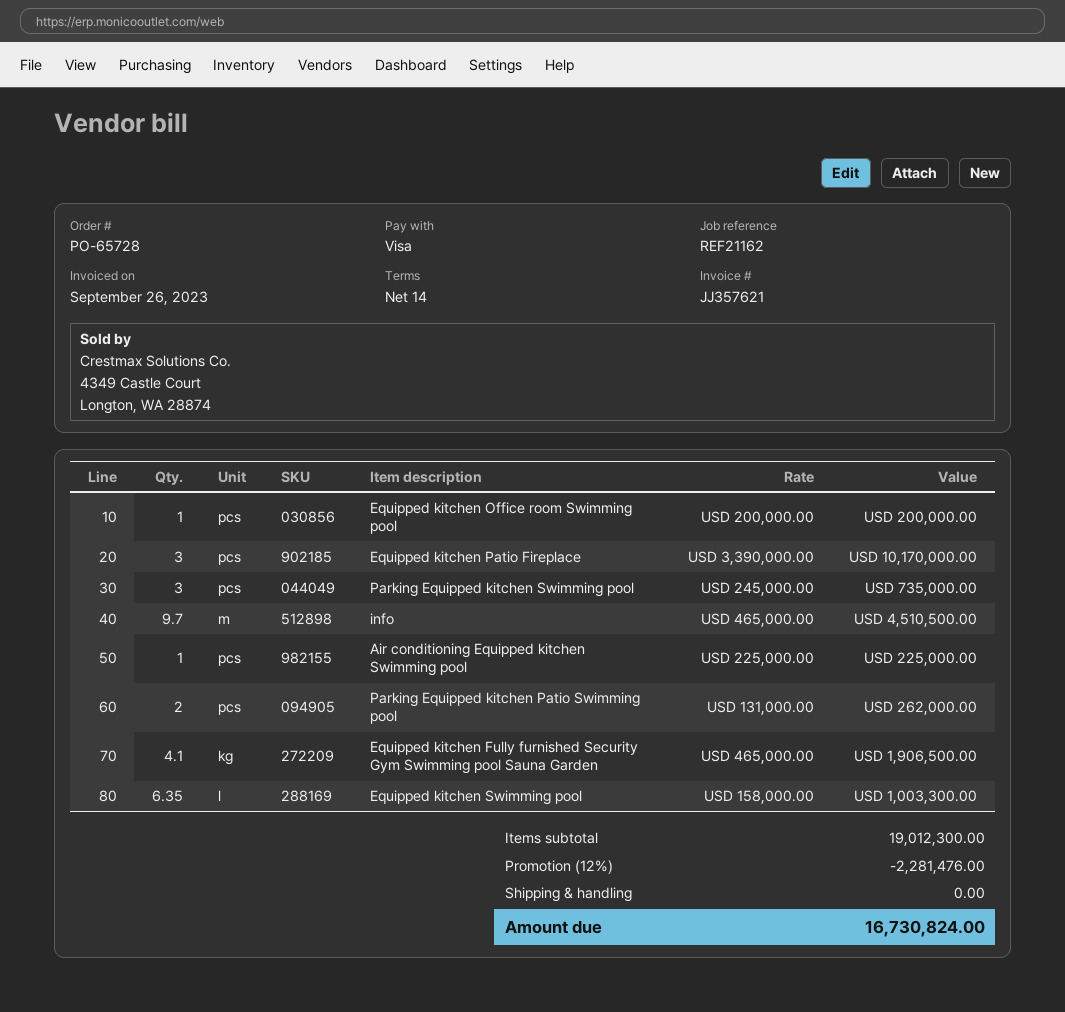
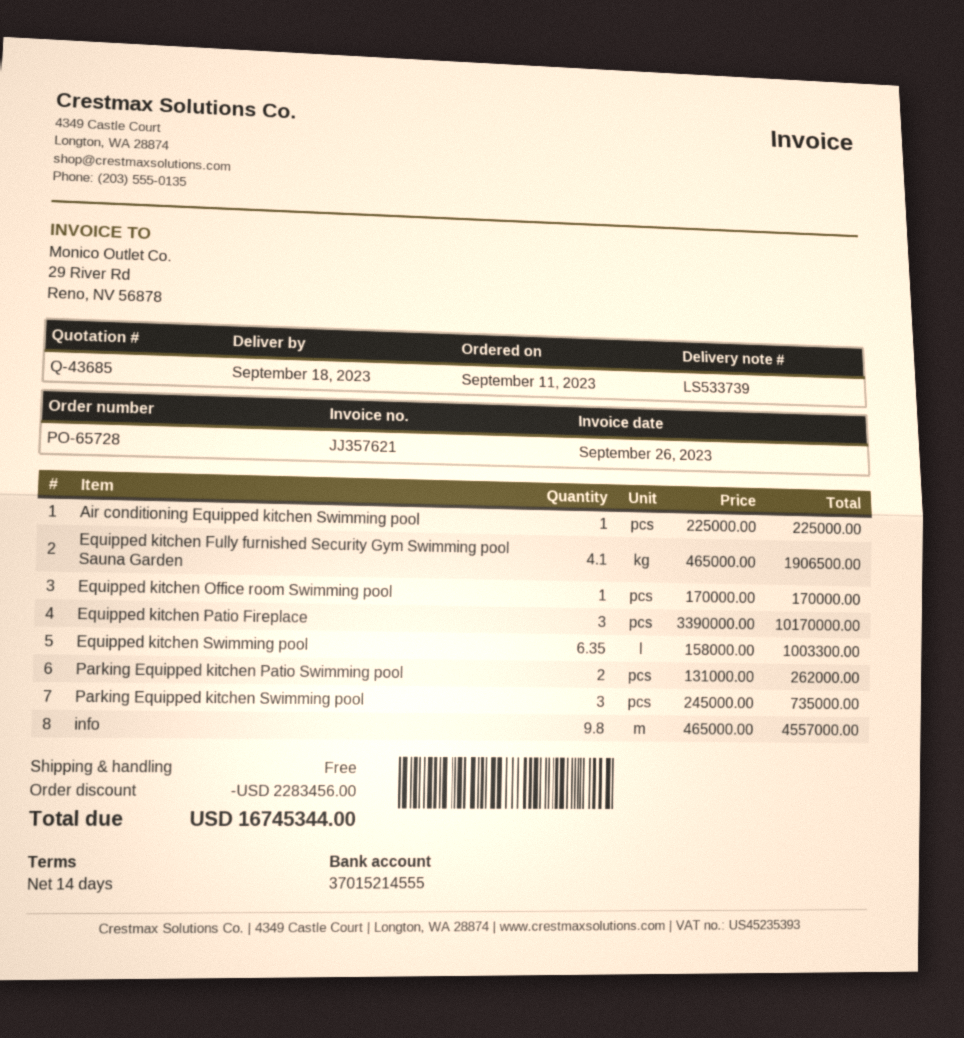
Equipped kitchen Office room Swimming pool: 1 x 200000.00 = 200000.00 -> 1 x 170000.00 = 170000.00
info: 9.7 x 465000.00 = 4510500.00 -> 9.8 x 465000.00 = 4557000.00
discount: 2281476.00 -> 2283456.00
total: 16730824.00 -> 16745344.00

